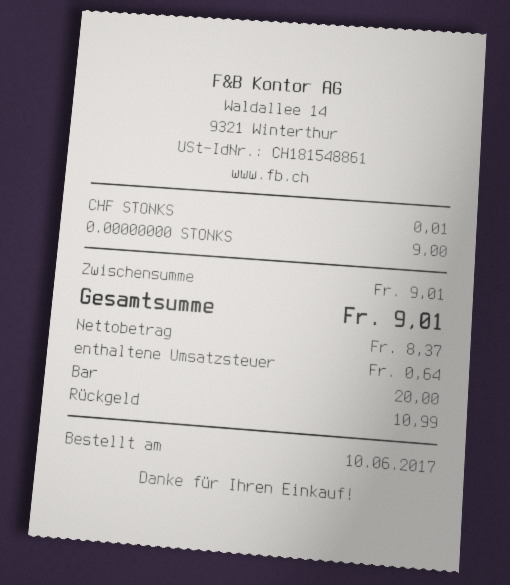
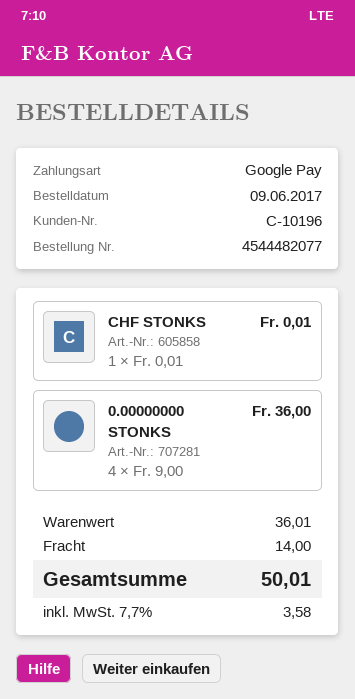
order date: 2017-06-10 -> 2017-06-09
payment method: cash -> Google Pay
0.00000000 STONKS: 1 x 9.00 = 9.00 -> 4 x 9.00 = 36.00
subtotal: 9.01 -> 36.01
shipping: none -> 14.00
tax: 0.64 -> 3.58
total: 9.01 -> 50.01

